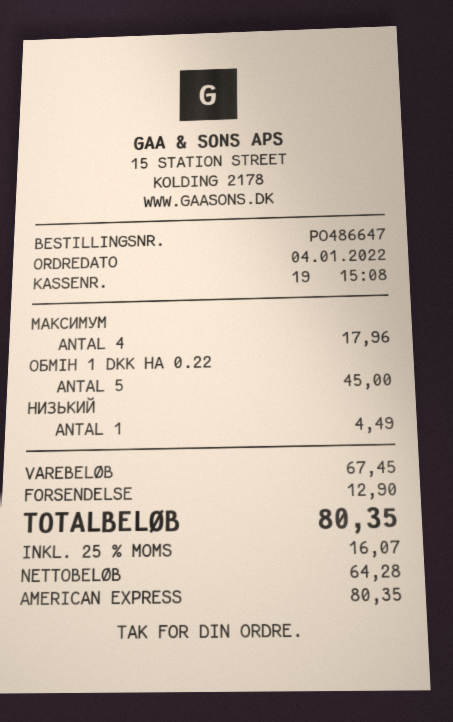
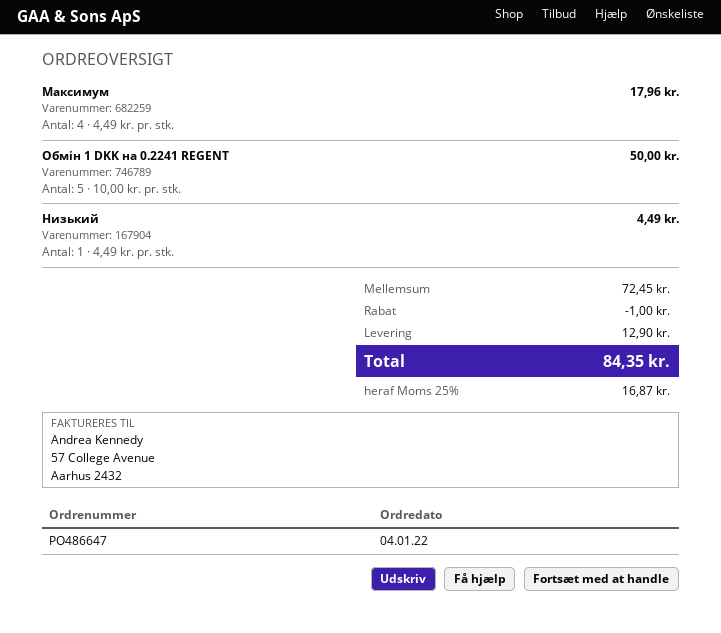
ОБМІН 1 DKK НА 0.22: 5 for 45.00 -> 5 for 50.00
subtotal: 67.45 -> 72.45
discount: none -> 1.00
tax: 25% = 16.07 -> 25% = 16.87
total: 80.35 -> 84.35

